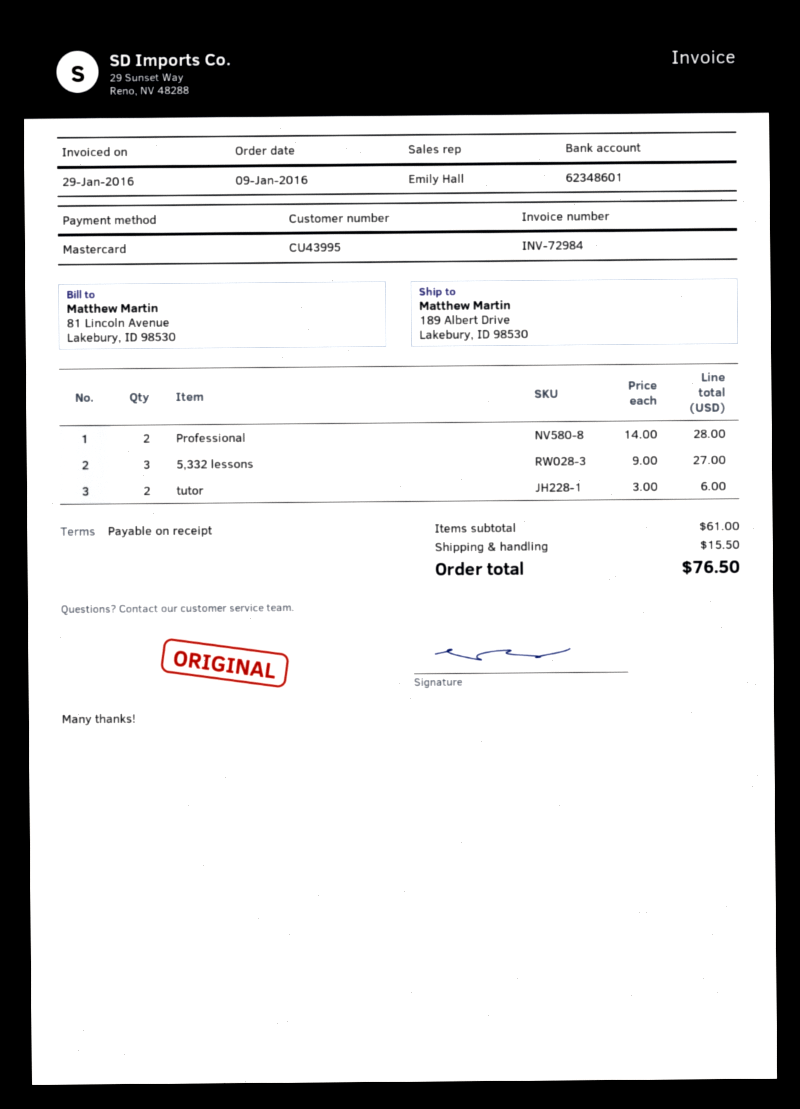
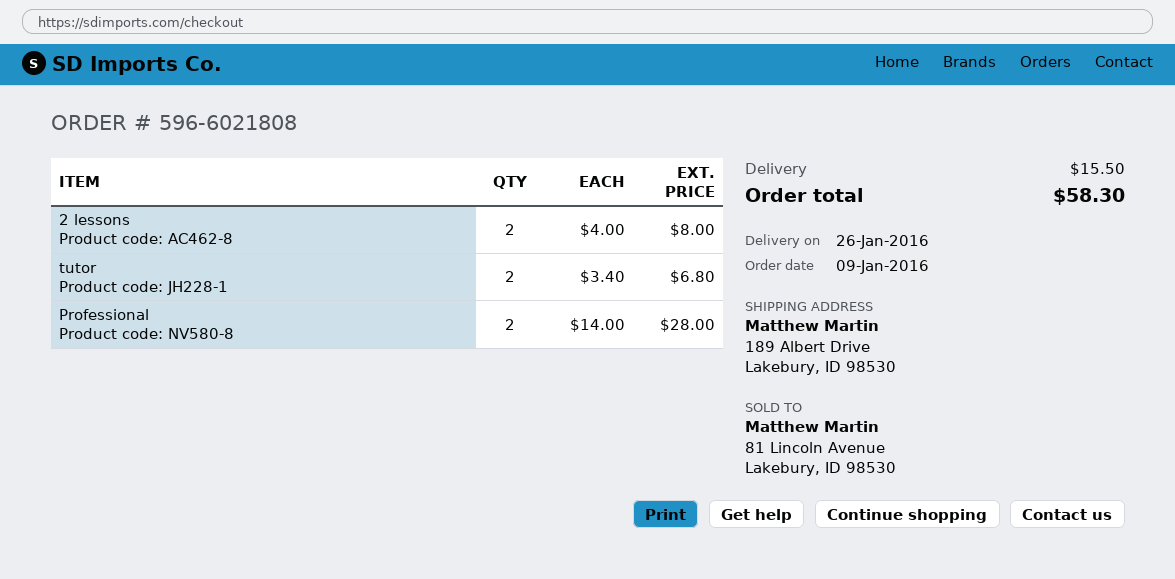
5,332 lessons: 3 x 9.00 = 27.00 -> none
tutor: 2 x 3.00 = 6.00 -> 2 x 3.40 = 6.80
2 lessons: none -> 2 x 4.00 = 8.00
total: 76.50 -> 58.30

